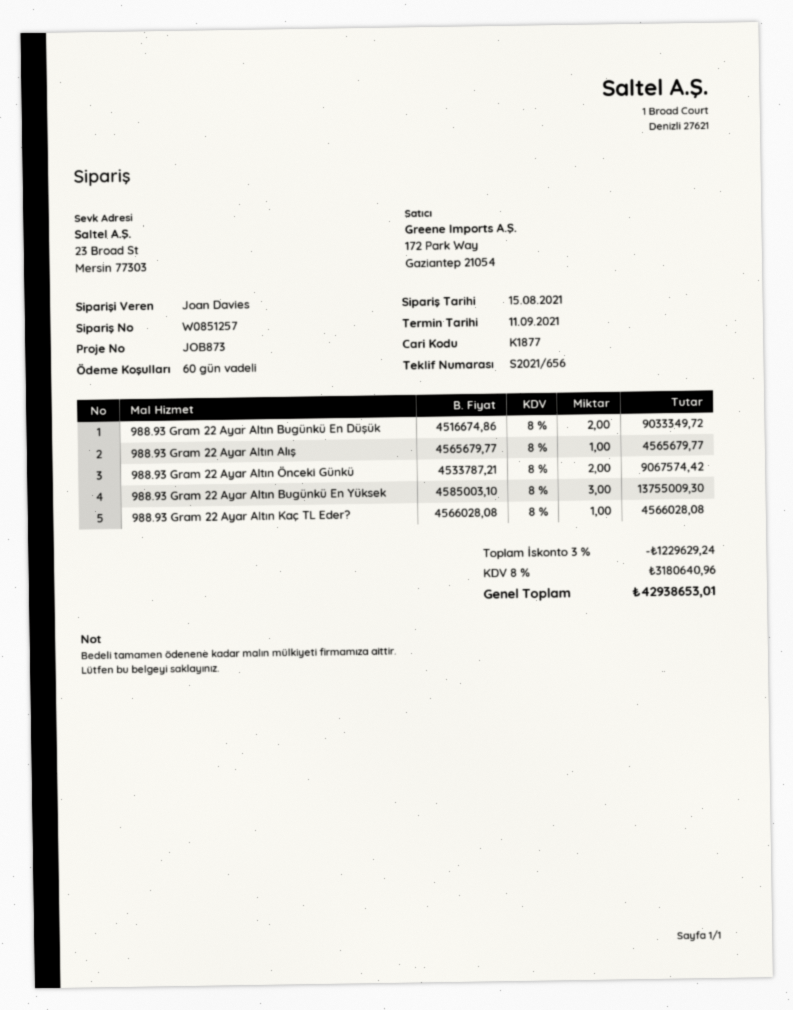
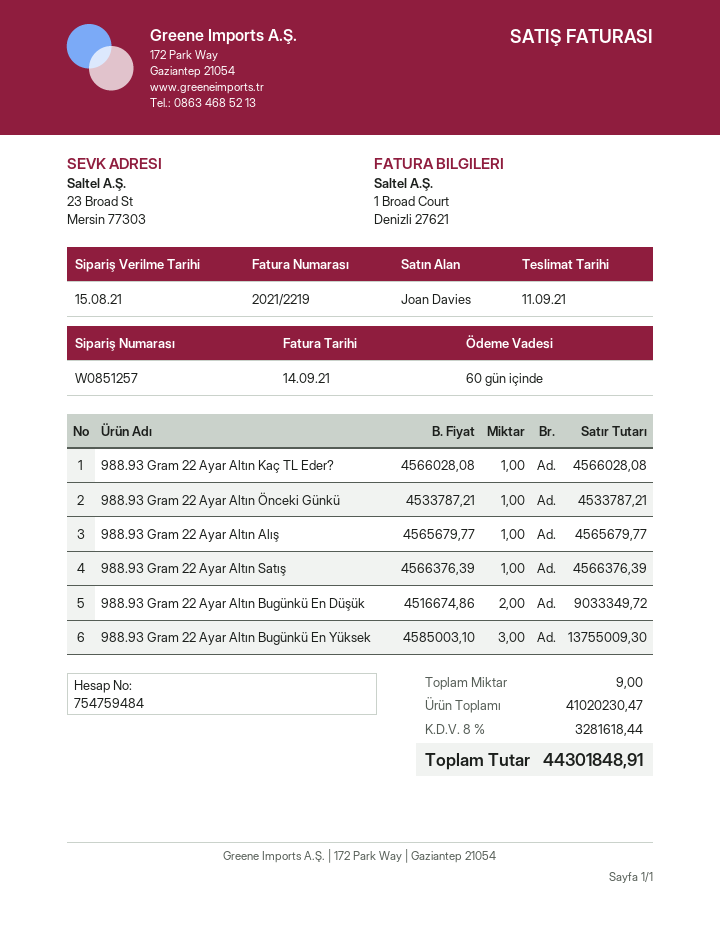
988.93 Gram 22 Ayar Altın Önceki Günkü: 2 x 4533787.21 = 9067574.42 -> 1 x 4533787.21 = 4533787.21
988.93 Gram 22 Ayar Altın Satış: none -> 1 x 4566376.39 = 4566376.39
discount: 3% = 1229629.24 -> none
tax: 8% = 3180640.96 -> 8% = 3281618.44
total: 42938653.01 -> 44301848.91

